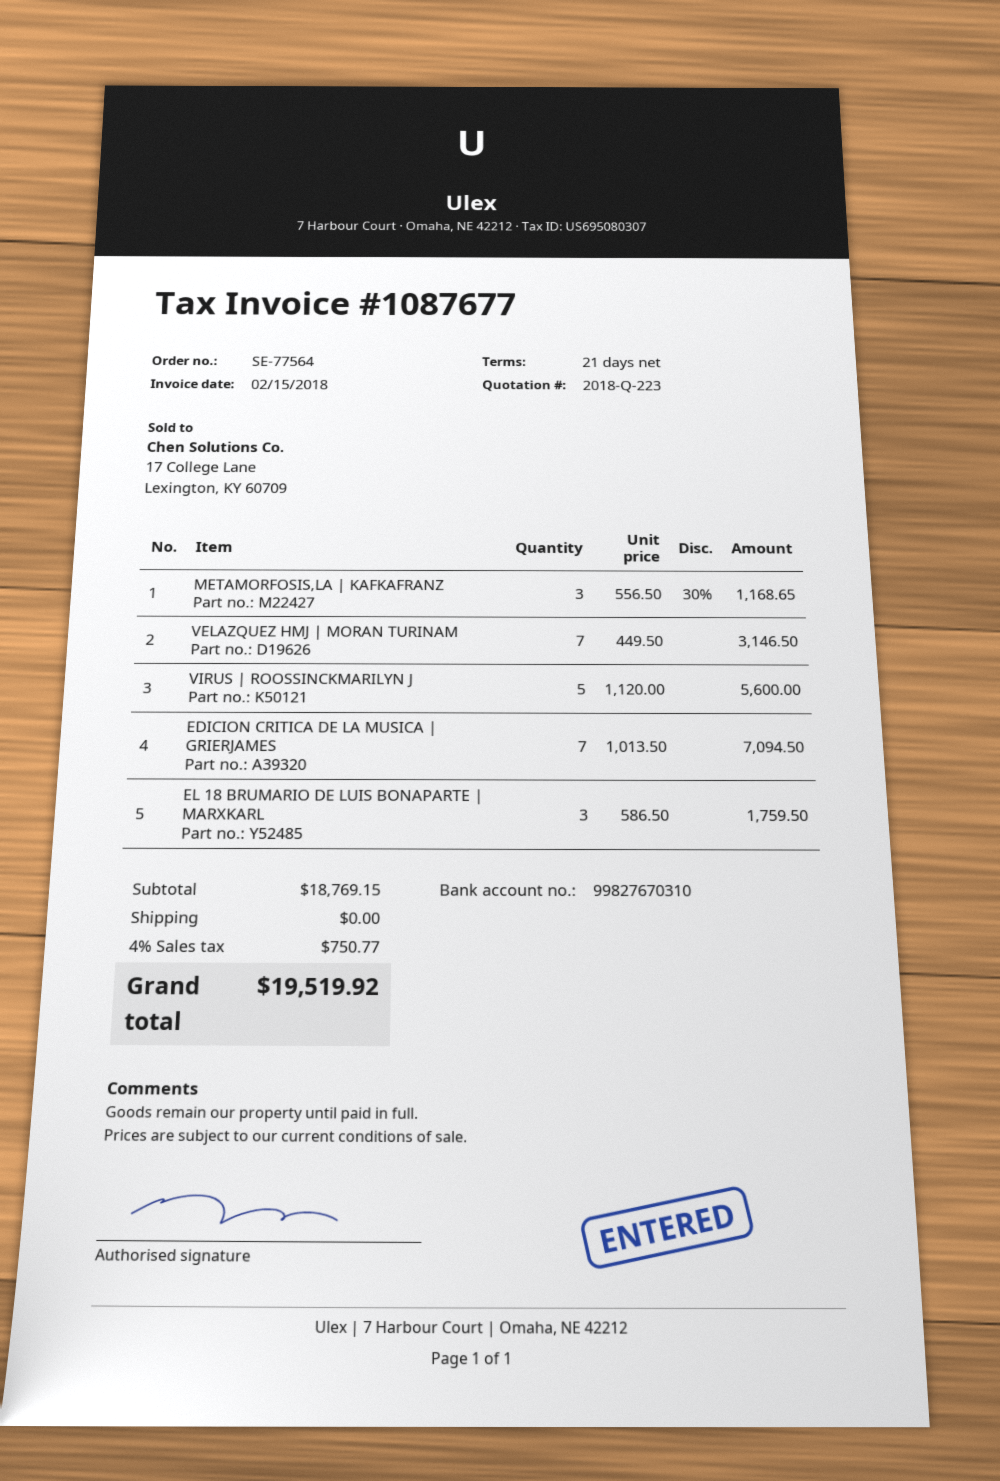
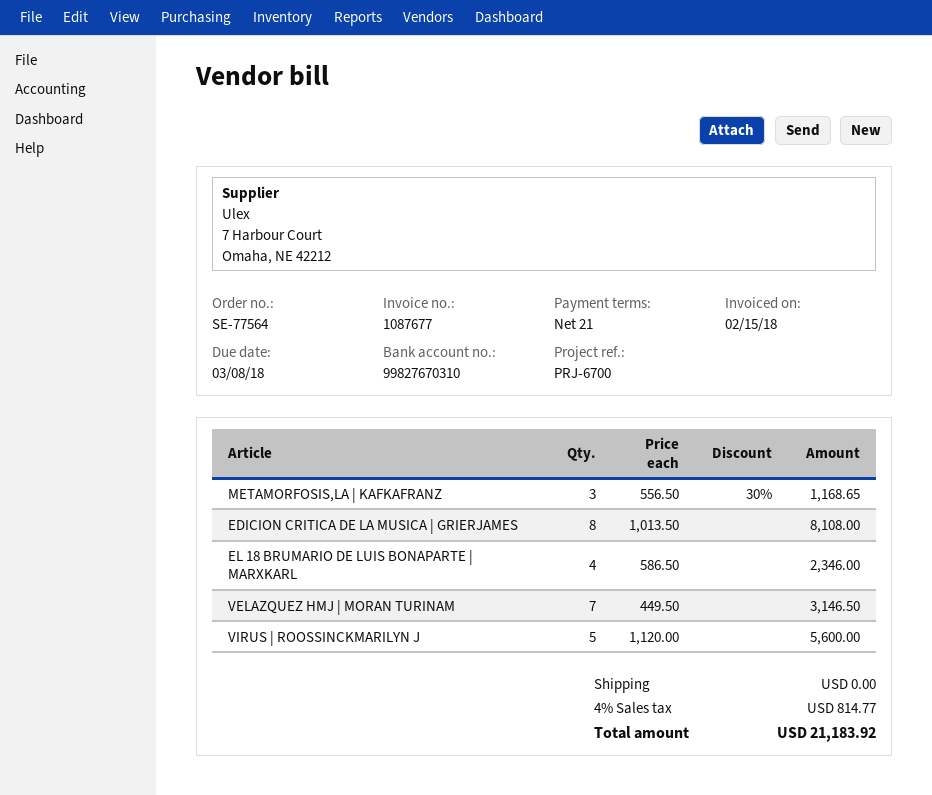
EDICION CRITICA DE LA MUSICA | GRIERJAMES: 7 x 1013.50 = 7094.50 -> 8 x 1013.50 = 8108.00
EL 18 BRUMARIO DE LUIS BONAPARTE | MARXKARL: 3 x 586.50 = 1759.50 -> 4 x 586.50 = 2346.00
tax: 4% = 750.77 -> 4% = 814.77
total: 19519.92 -> 21183.92

